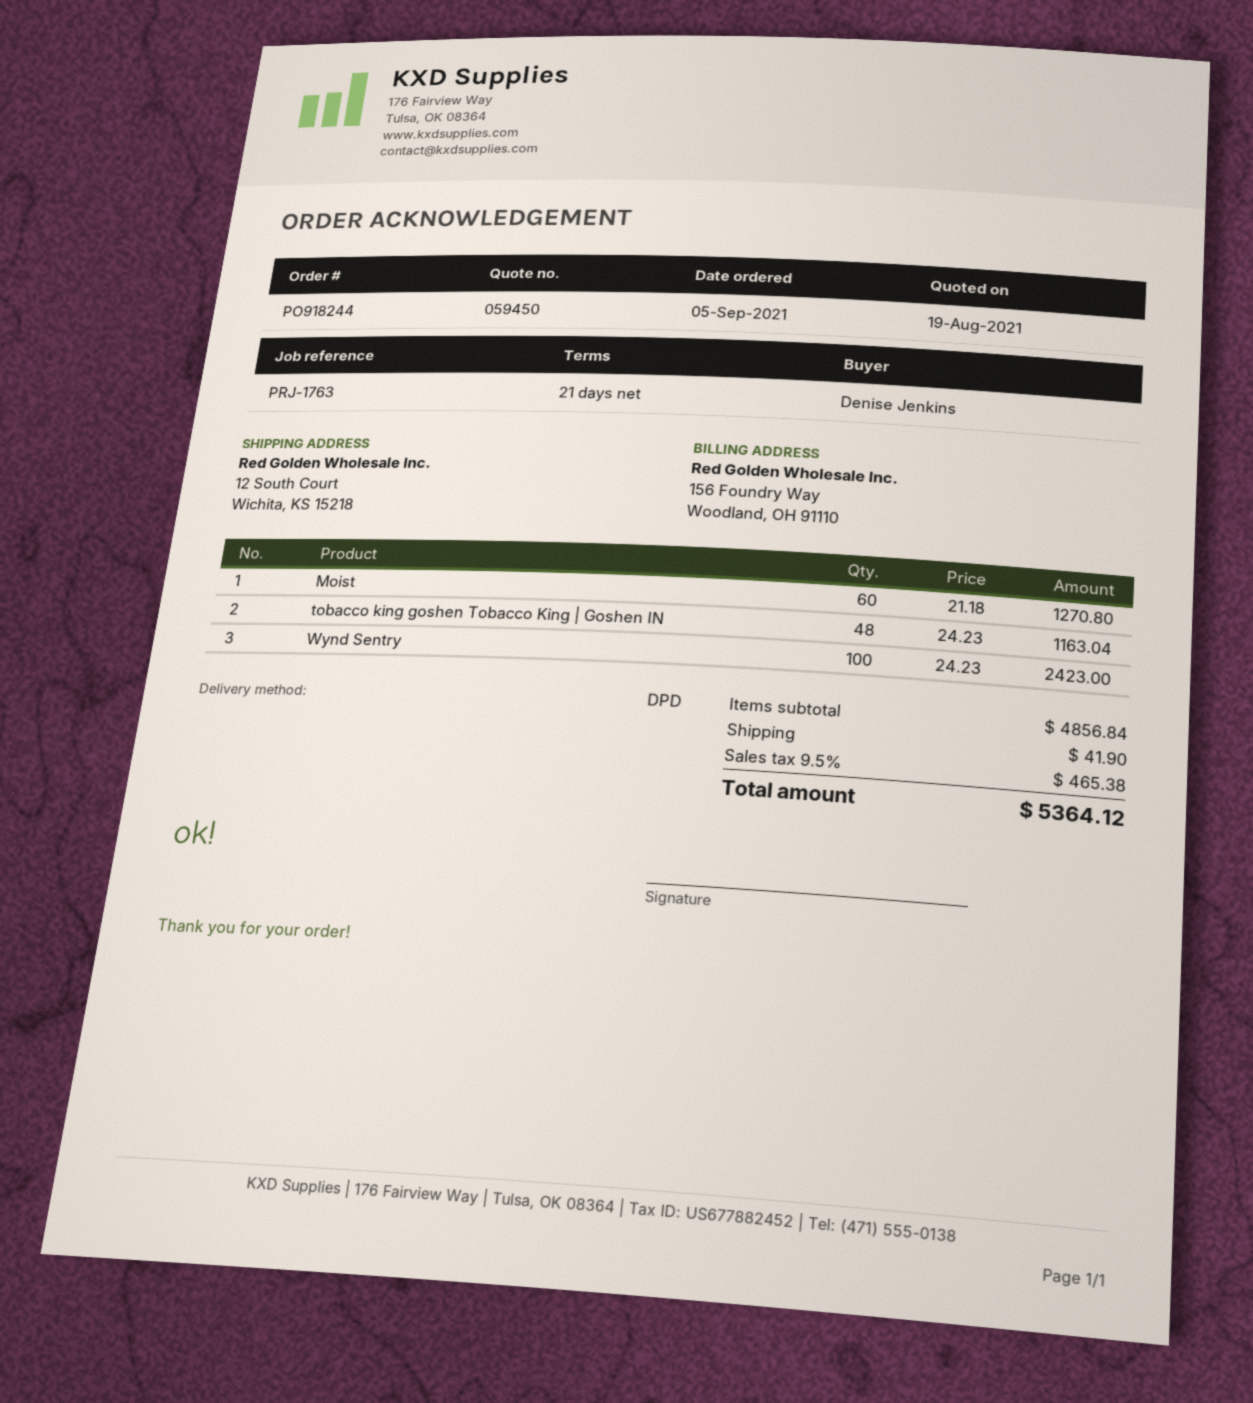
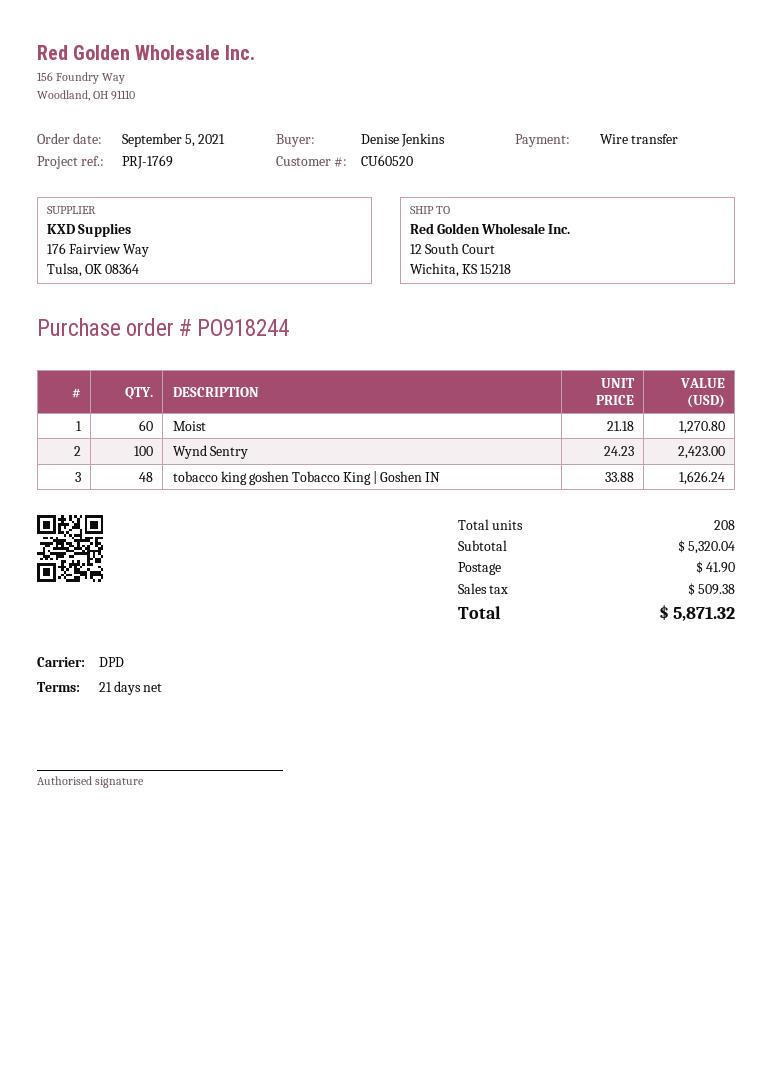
reference: PRJ-1763 -> PRJ-1769
tobacco king goshen Tobacco King | Goshen IN: 48 x 24.23 = 1163.04 -> 48 x 33.88 = 1626.24
subtotal: 4856.84 -> 5320.04
tax: 465.38 -> 509.38
total: 5364.12 -> 5871.32

